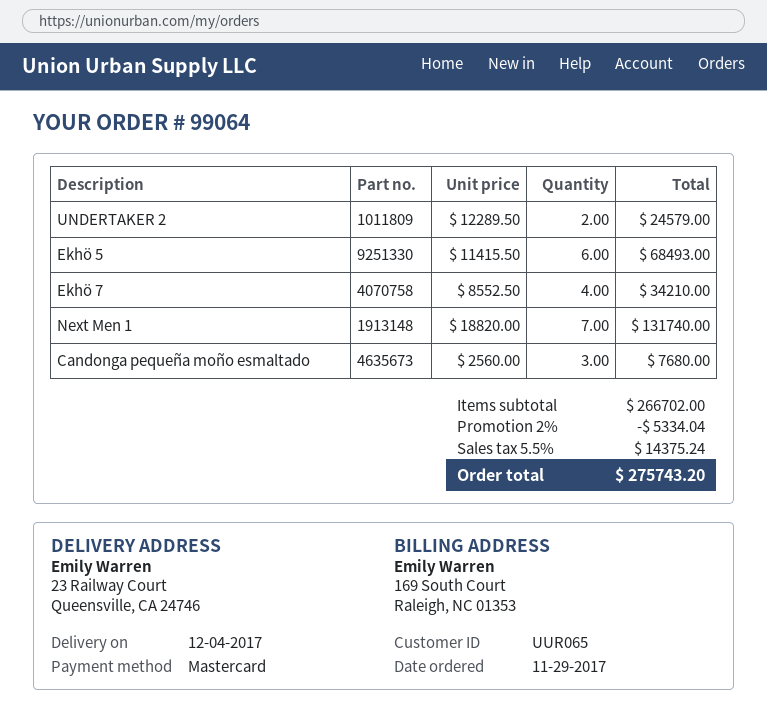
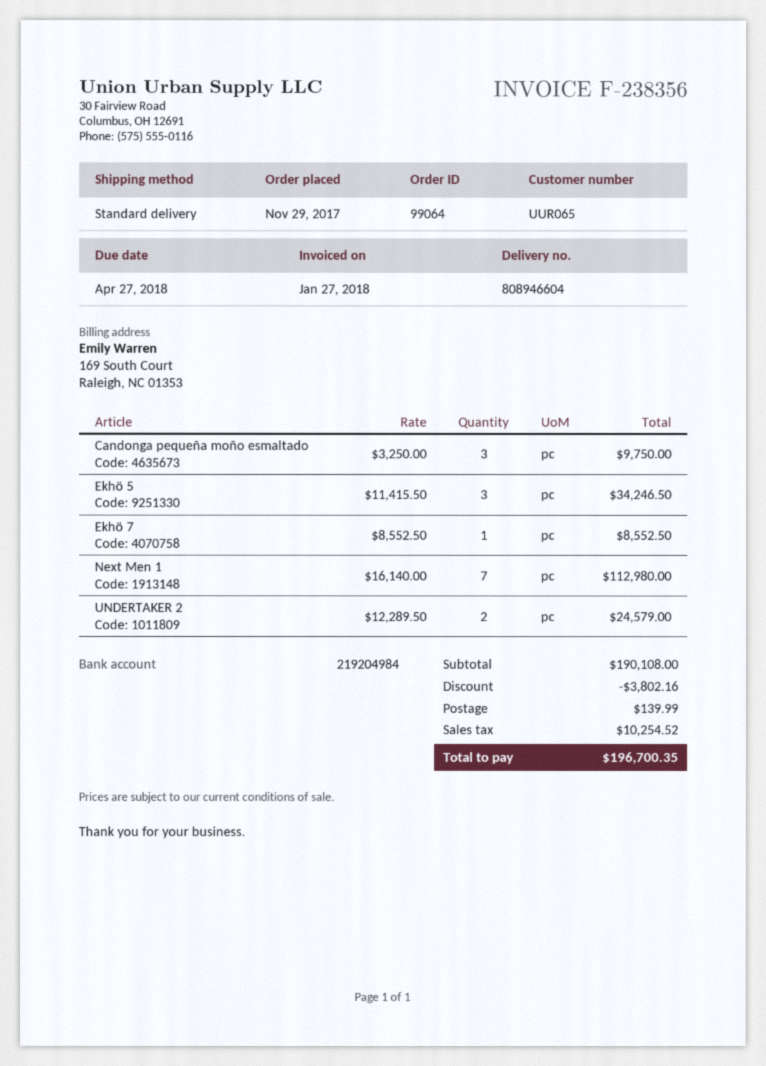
Ekhö 5: 6 x 11415.50 = 68493.00 -> 3 x 11415.50 = 34246.50
Ekhö 7: 4 x 8552.50 = 34210.00 -> 1 x 8552.50 = 8552.50
Next Men 1: 7 x 18820.00 = 131740.00 -> 7 x 16140.00 = 112980.00
Candonga pequeña moño esmaltado: 3 x 2560.00 = 7680.00 -> 3 x 3250.00 = 9750.00
subtotal: 266702.00 -> 190108.00
discount: 5334.04 -> 3802.16
shipping: none -> 139.99
tax: 14375.24 -> 10254.52
total: 275743.20 -> 196700.35

